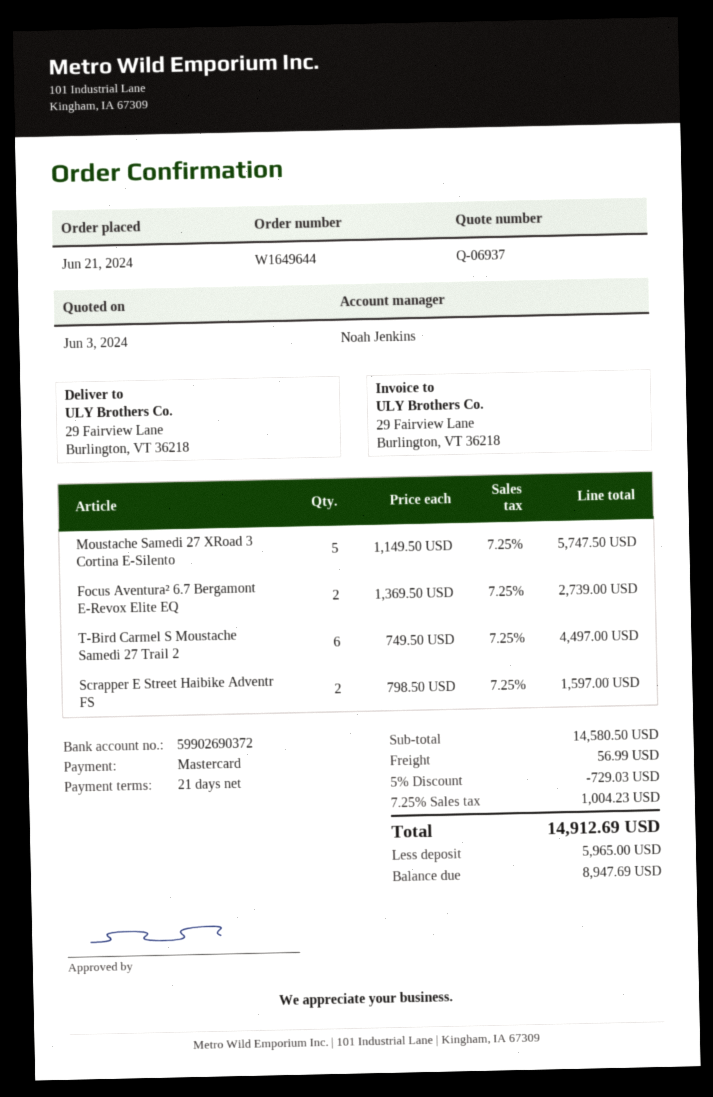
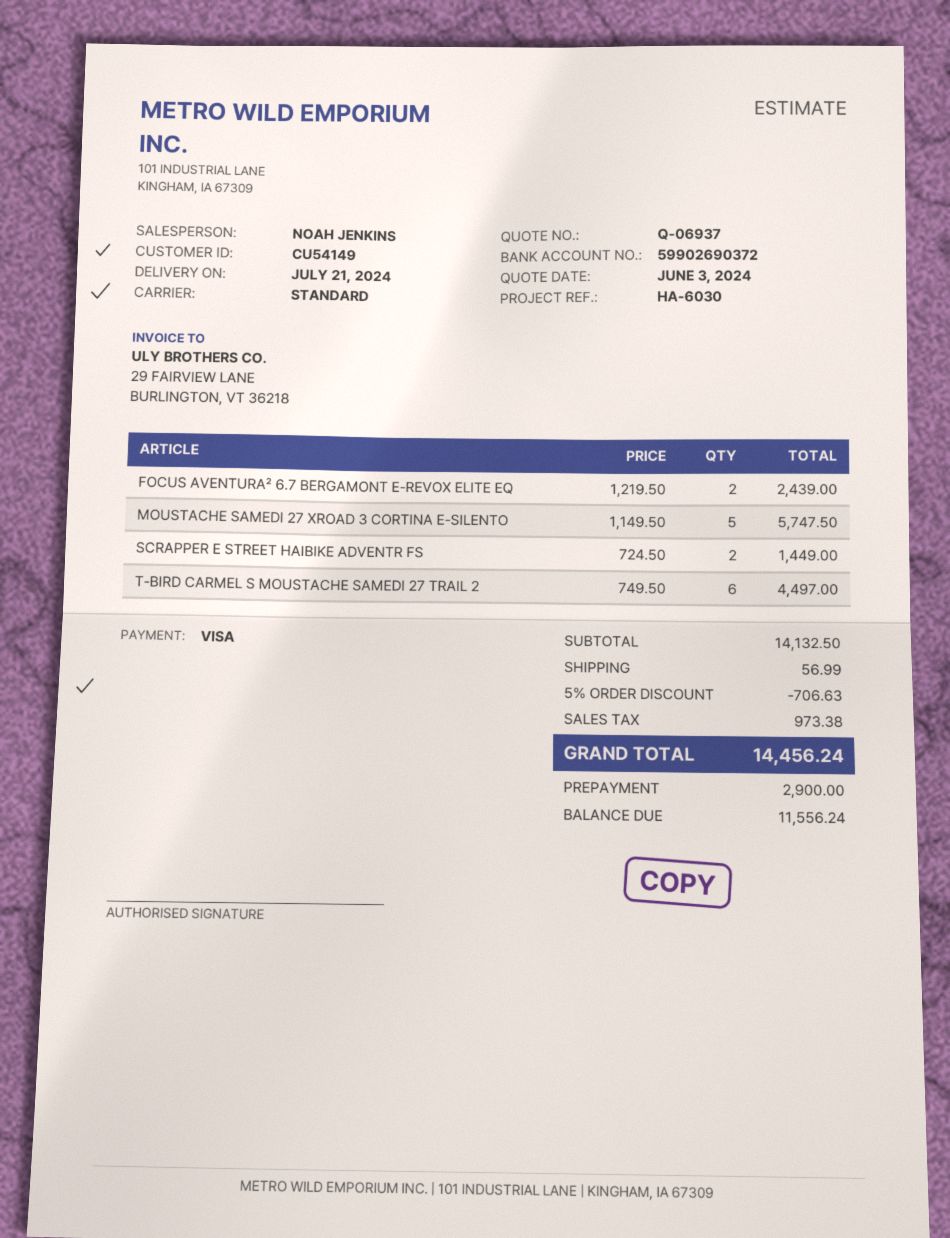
payment method: Mastercard -> Visa
Focus Aventura² 6.7 Bergamont E-Revox Elite EQ: 2 x 1369.50 = 2739.00 -> 2 x 1219.50 = 2439.00
Scrapper E Street Haibike Adventr FS: 2 x 798.50 = 1597.00 -> 2 x 724.50 = 1449.00
subtotal: 14580.50 -> 14132.50
discount: 5% = 729.03 -> 5% = 706.63
tax: 1004.23 -> 973.38
total: 14912.69 -> 14456.24
deposit: 5965.00 -> 2900.00
balance: 8947.69 -> 11556.24

